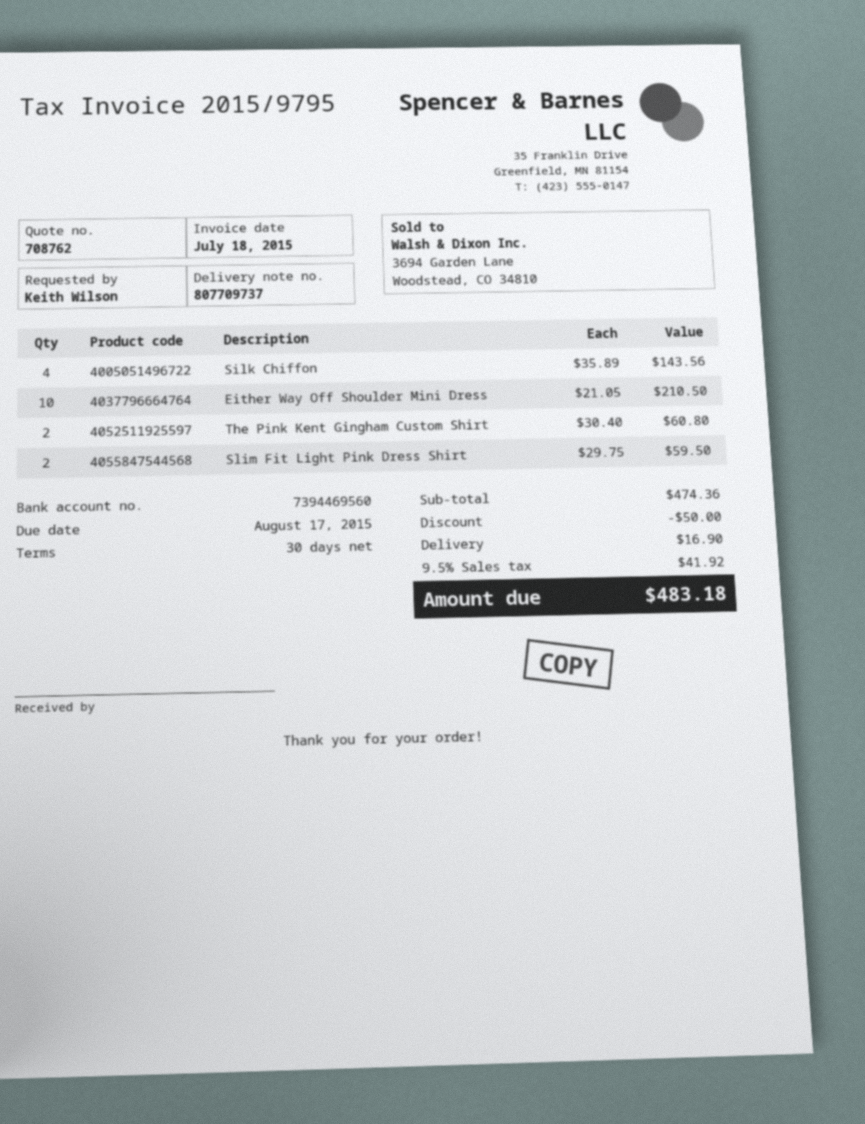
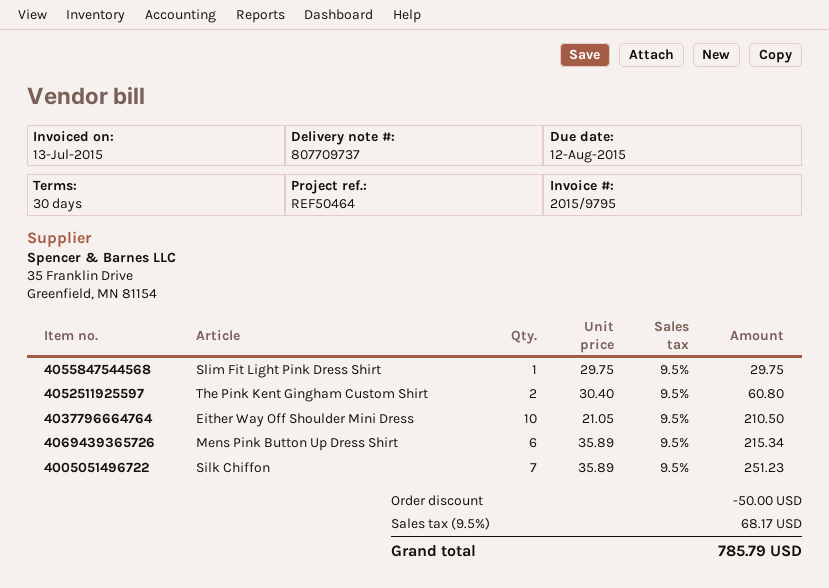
invoice date: 2015-07-18 -> 2015-07-13
due date: 2015-08-17 -> 2015-08-12
Silk Chiffon: 4 x 35.89 = 143.56 -> 7 x 35.89 = 251.23
Slim Fit Light Pink Dress Shirt: 2 x 29.75 = 59.50 -> 1 x 29.75 = 29.75
Mens Pink Button Up Dress Shirt: none -> 6 x 35.89 = 215.34
shipping: 16.90 -> none
tax: 9.5% = 41.92 -> 9.5% = 68.17
total: 483.18 -> 785.79

